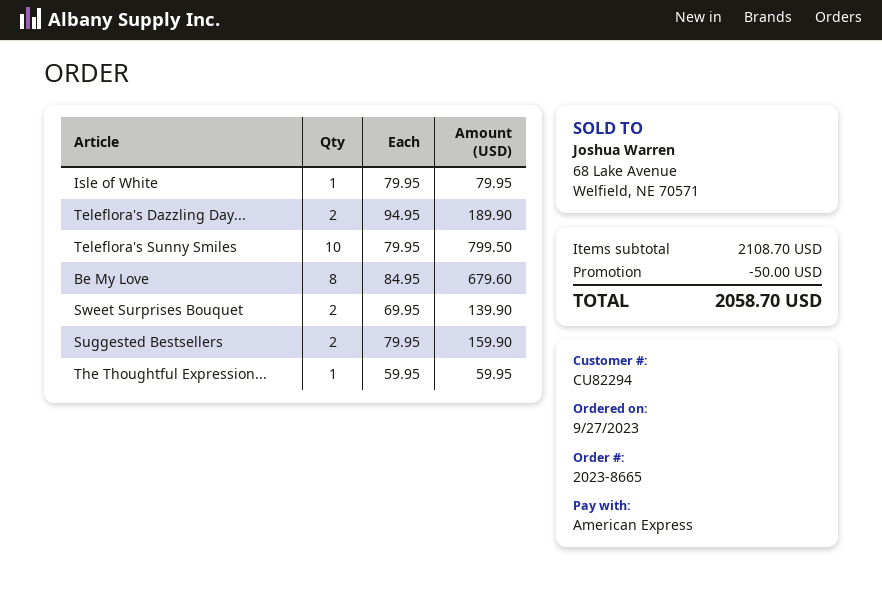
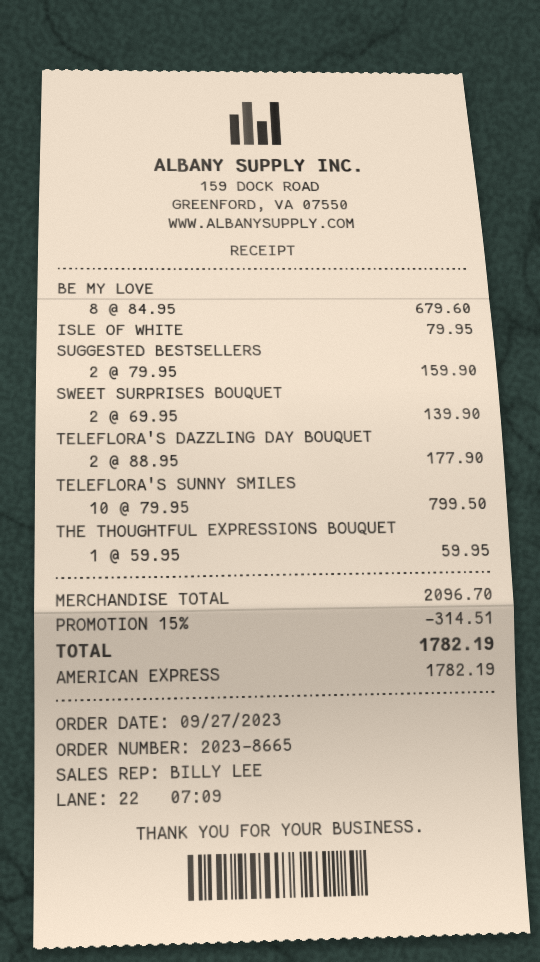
Teleflora's Dazzling Day...: 2 x 94.95 = 189.90 -> 2 x 88.95 = 177.90
subtotal: 2108.70 -> 2096.70
discount: 50.00 -> 314.51
total: 2058.70 -> 1782.19

